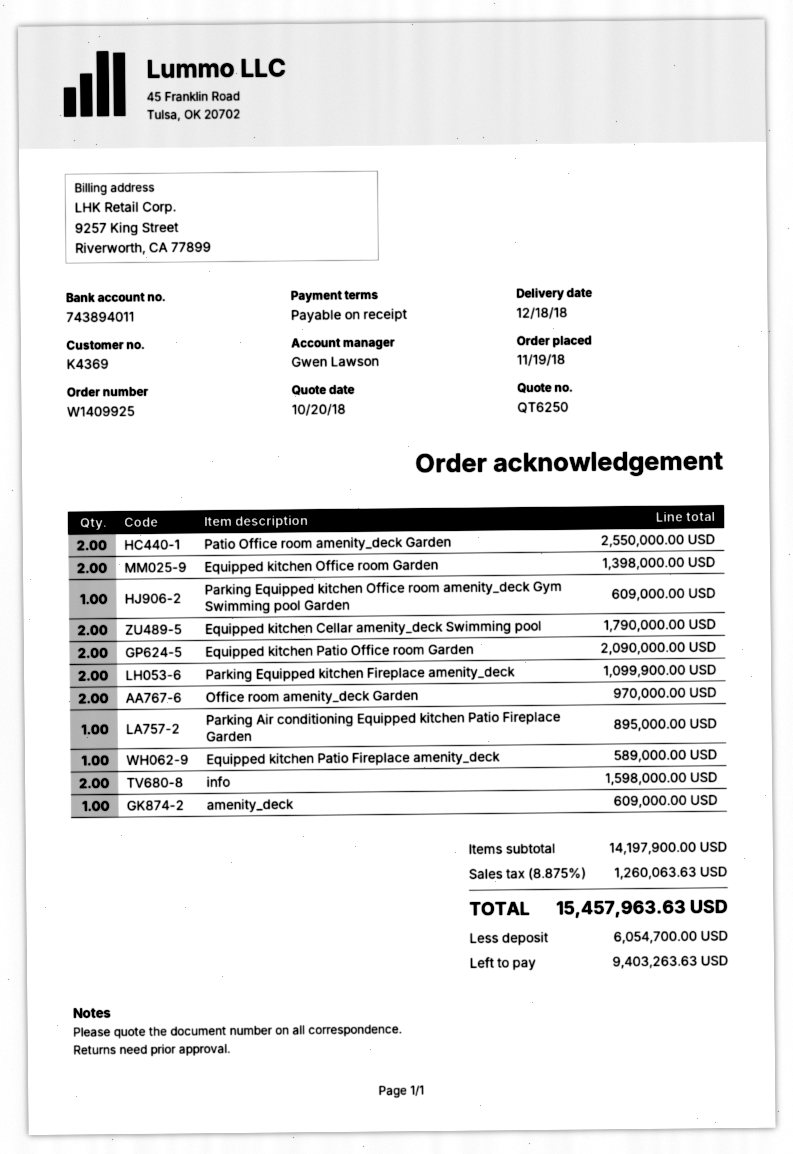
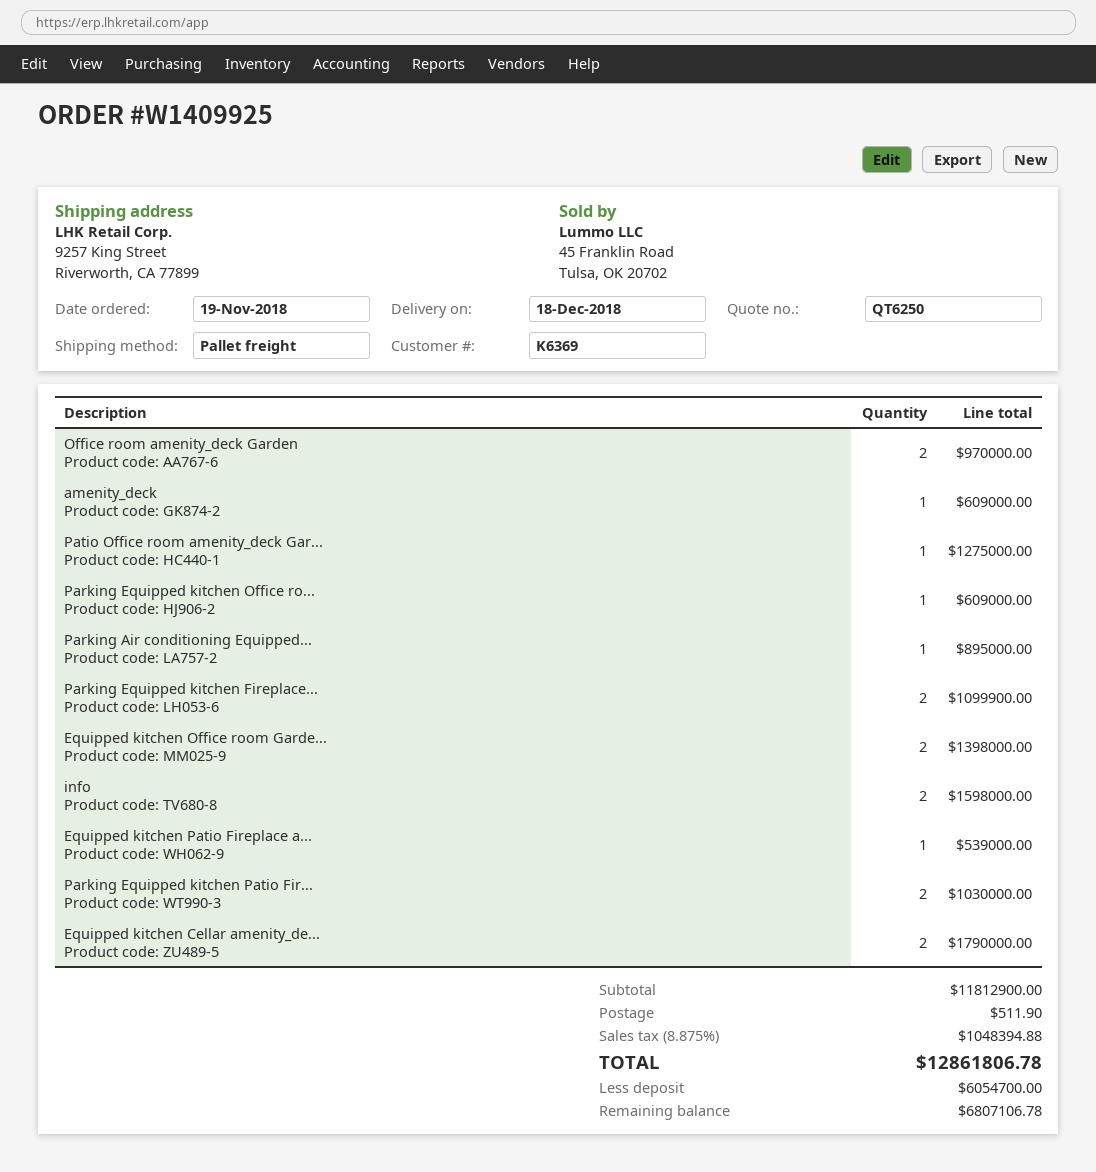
customer number: K4369 -> K6369
Patio Office room amenity_deck Garden: 2 for 2550000.00 -> 1 for 1275000.00
Equipped kitchen Patio Office room Garden: 2 for 2090000.00 -> none
Equipped kitchen Patio Fireplace amenity_deck: 1 for 589000.00 -> 1 for 539000.00
Parking Equipped kitchen Patio Fir...: none -> 2 for 1030000.00
subtotal: 14197900.00 -> 11812900.00
shipping: none -> 511.90
tax: 8.875% = 1260063.63 -> 8.875% = 1048394.88
total: 15457963.63 -> 12861806.78
balance: 9403263.63 -> 6807106.78

